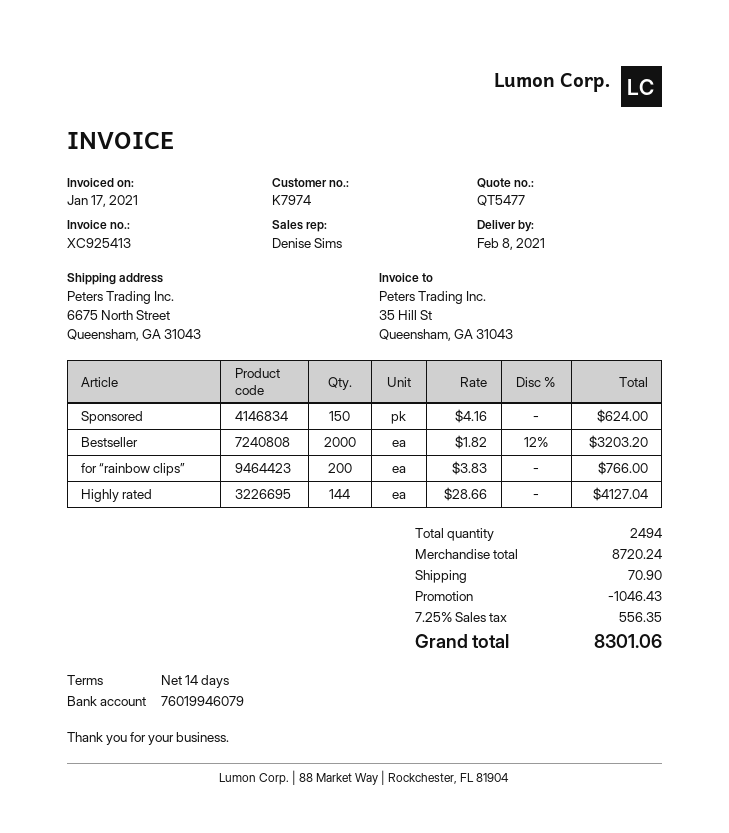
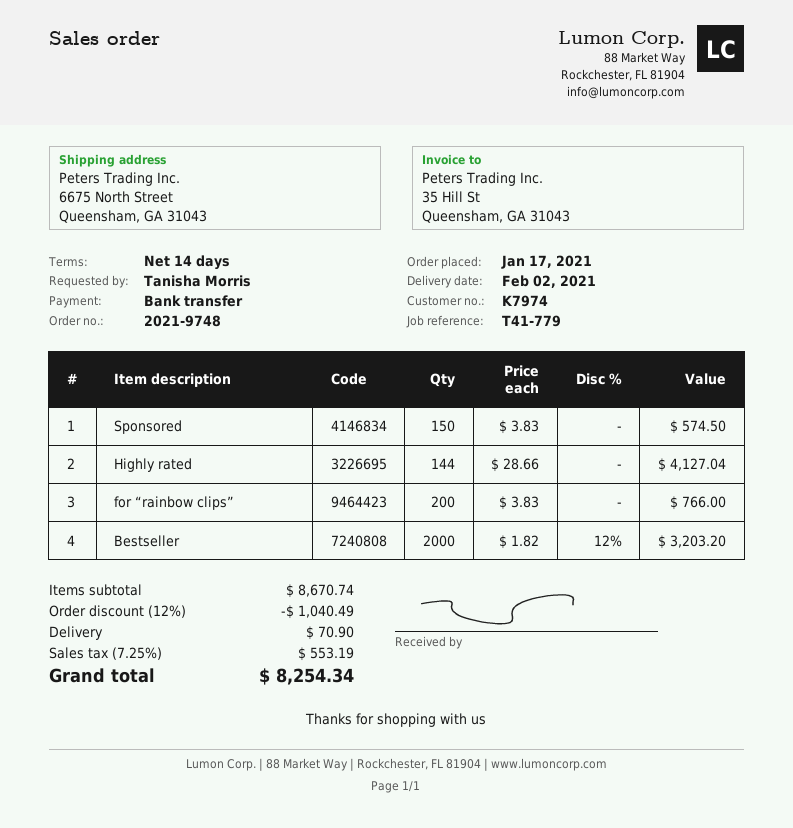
delivery date: 2021-02-08 -> 2021-02-02
Sponsored: 150 x 4.16 = 624.00 -> 150 x 3.83 = 574.50
subtotal: 8720.24 -> 8670.74
discount: 1046.43 -> 1040.49
tax: 7.25% = 556.35 -> 7.25% = 553.19
total: 8301.06 -> 8254.34

